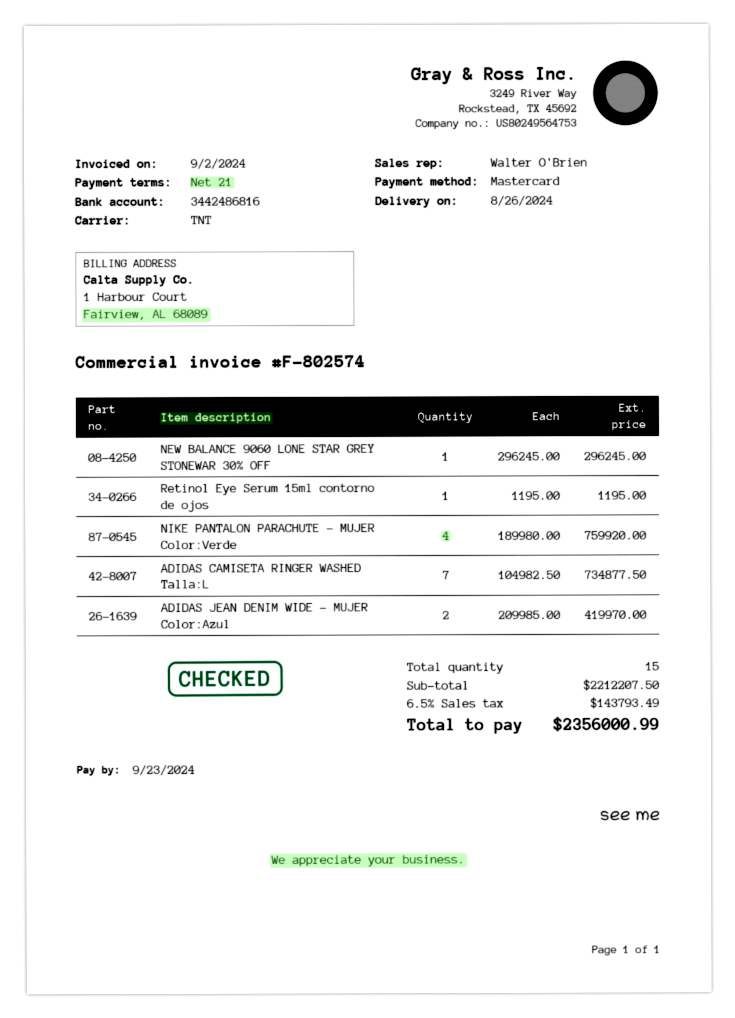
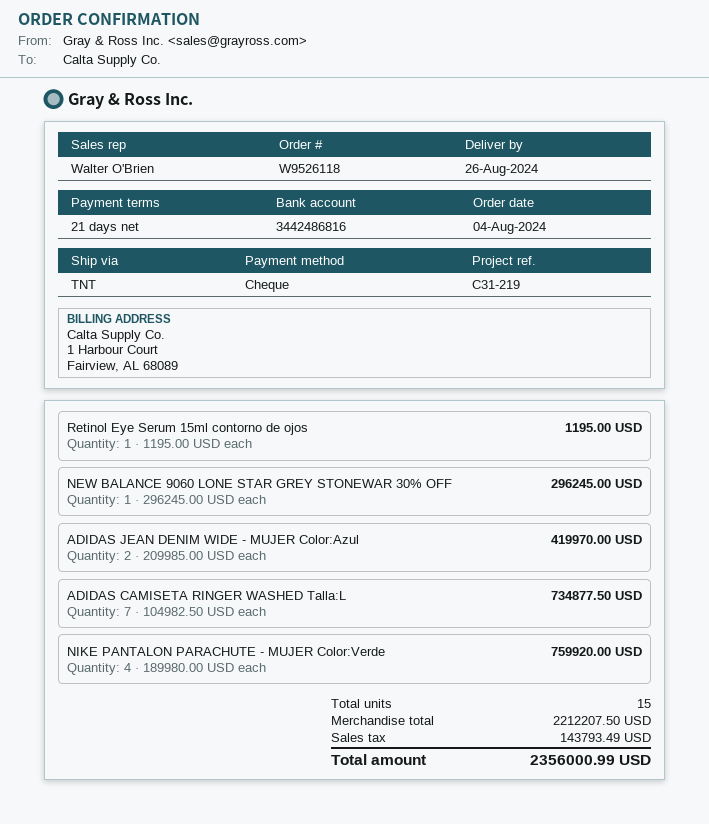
payment method: Mastercard -> cheque

